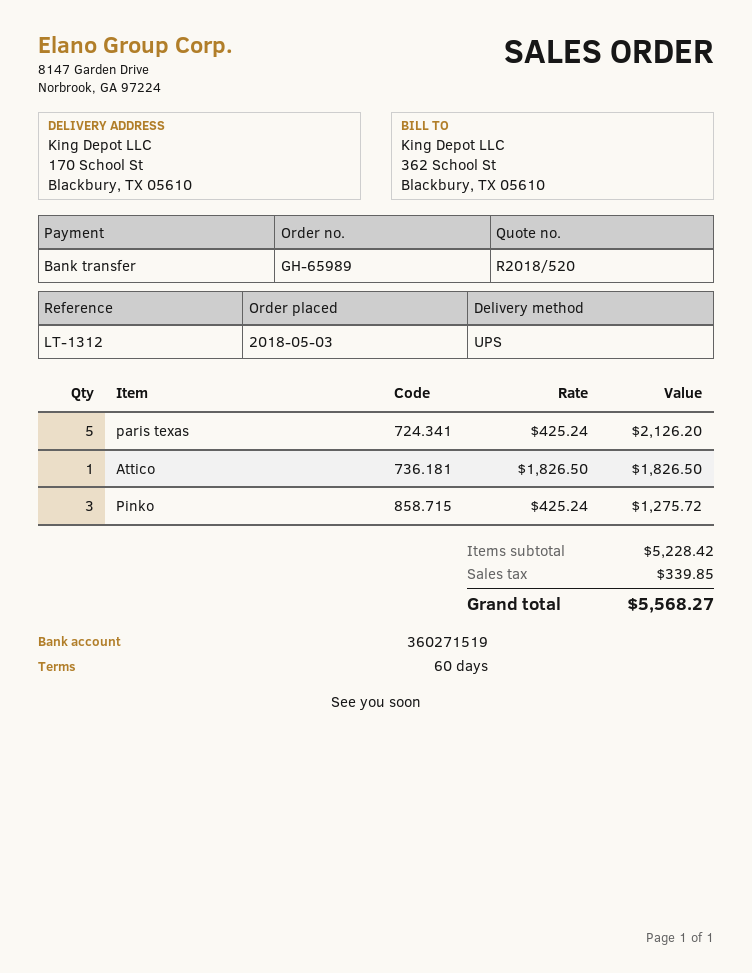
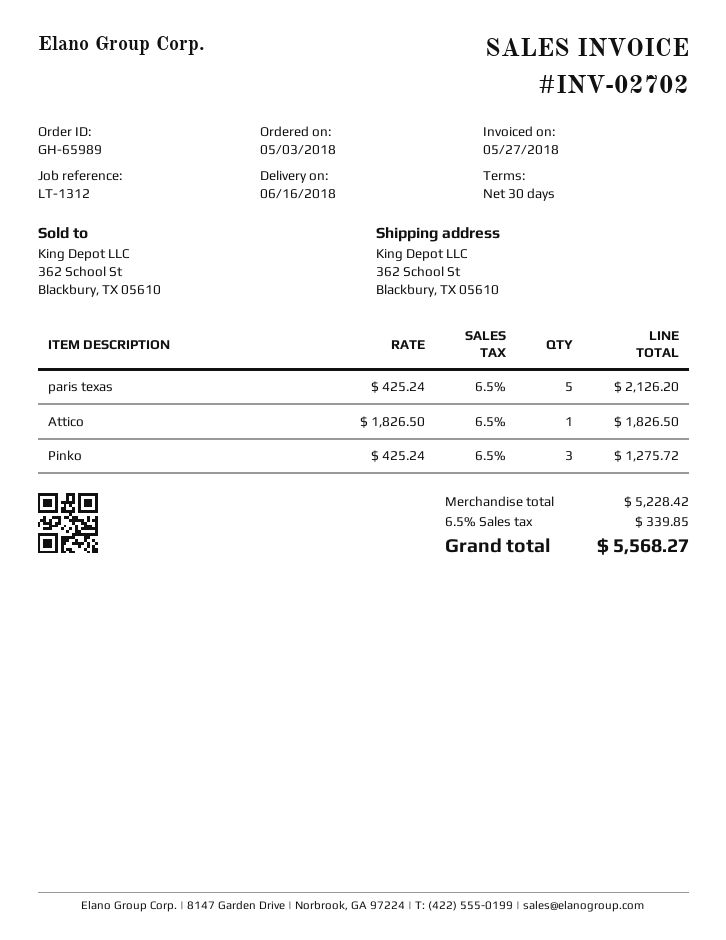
payment terms: 60 days -> 30 days
ship to: 170 School St, Blackbury, TX 05610 -> 362 School St, Blackbury, TX 05610

